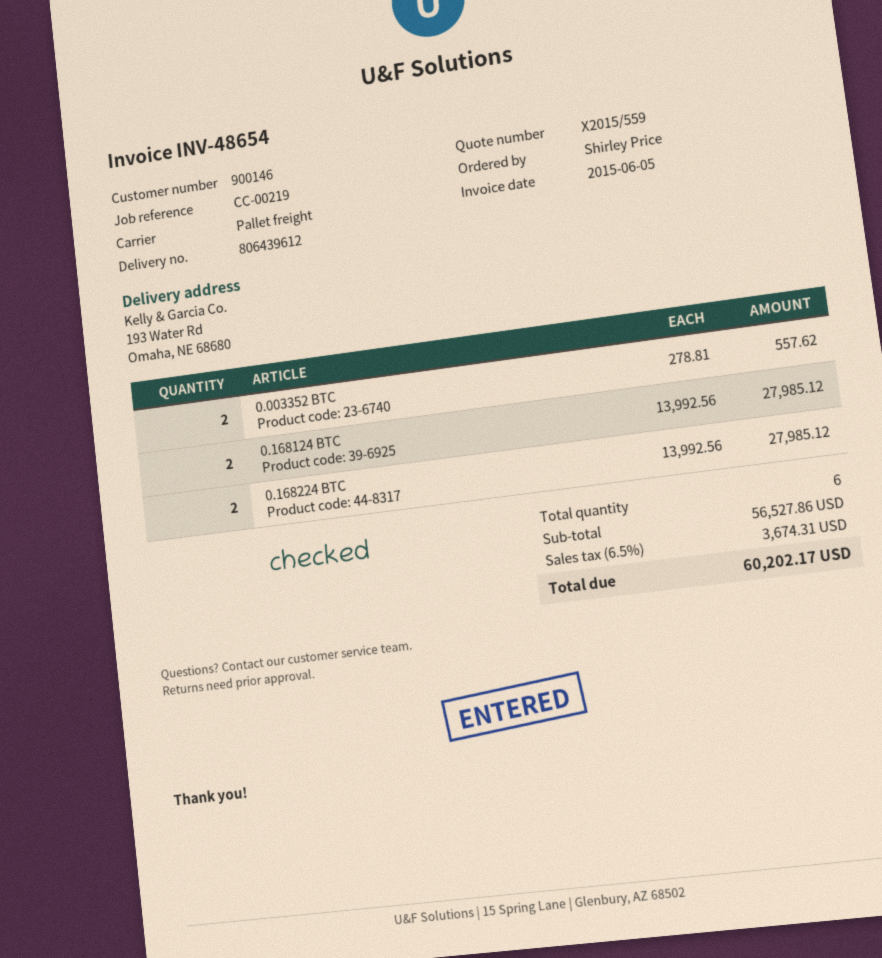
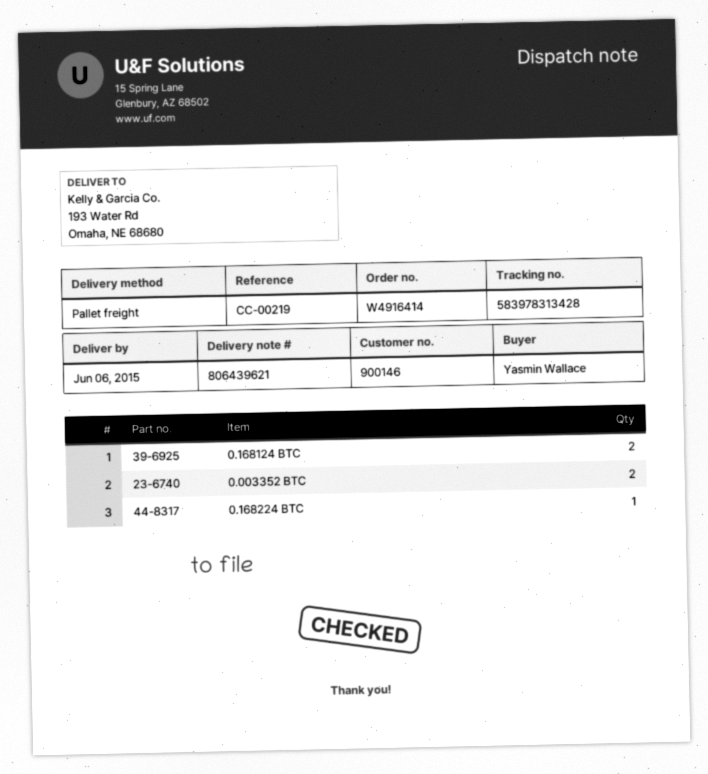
delivery note number: 806439612 -> 806439621
ordered by: Shirley Price -> Yasmin Wallace
0.168224 BTC: 2 -> 1

